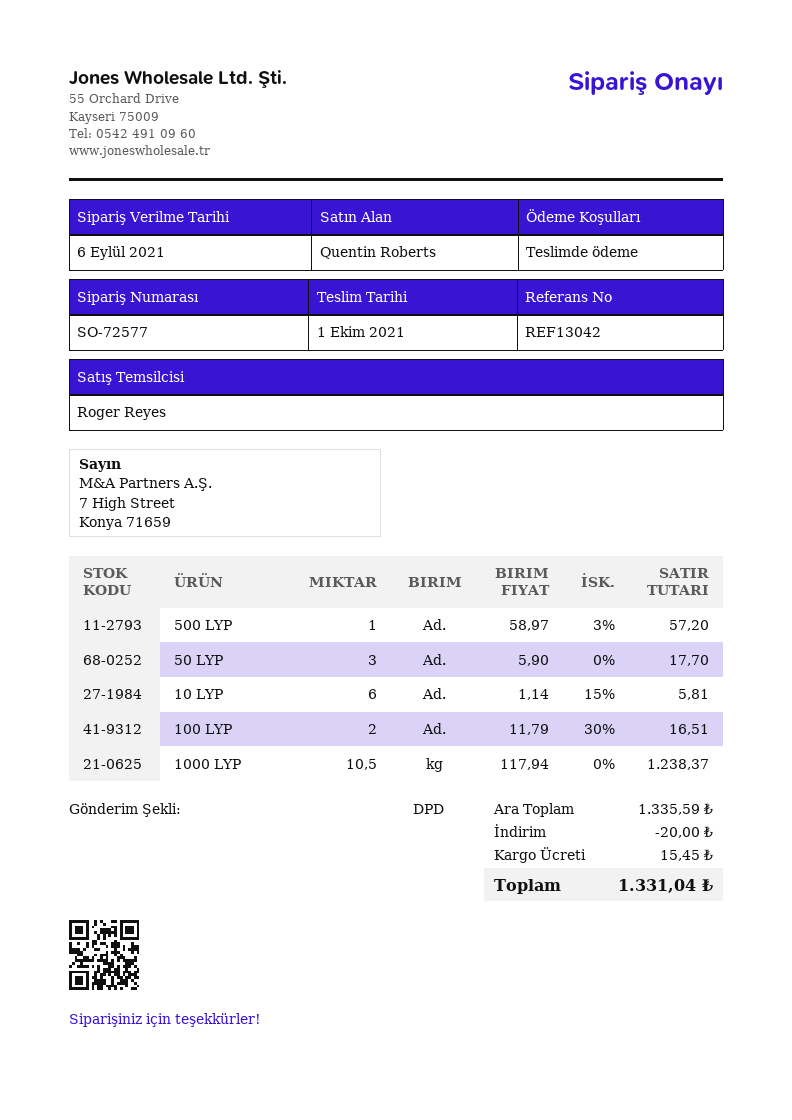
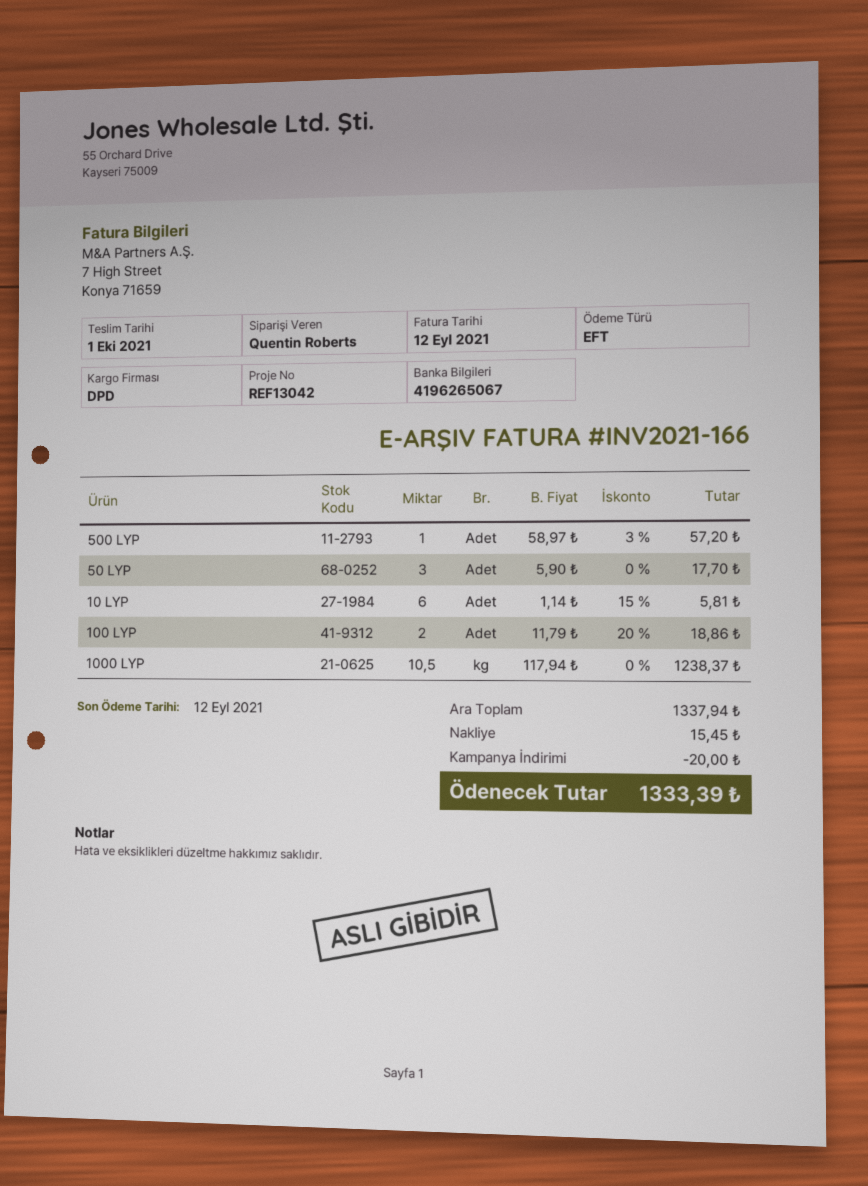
100 LYP: 2 x 11.79 - 30% = 16.51 -> 2 x 11.79 - 20% = 18.86
subtotal: 1335.59 -> 1337.94
total: 1331.04 -> 1333.39

